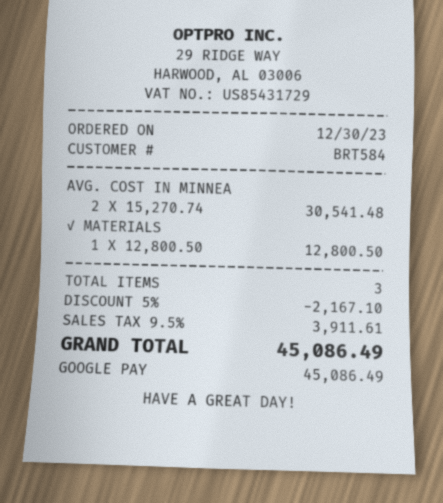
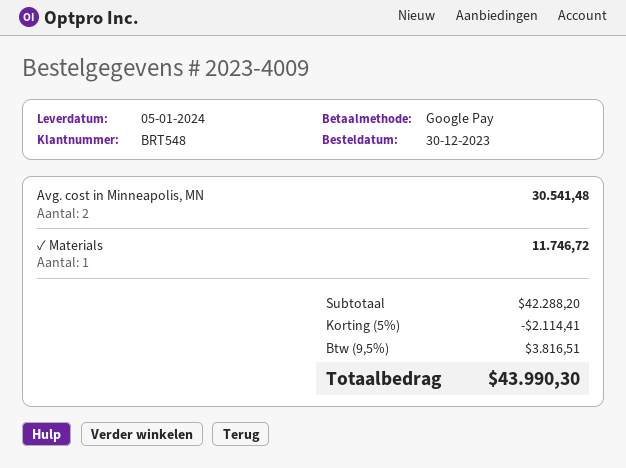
customer number: BRT584 -> BRT548
✓ MATERIALS: 1 for 12800.50 -> 1 for 11746.72
discount: 5% = 2167.10 -> 5% = 2114.41
tax: 9.5% = 3911.61 -> 9.5% = 3816.51
total: 45086.49 -> 43990.30

